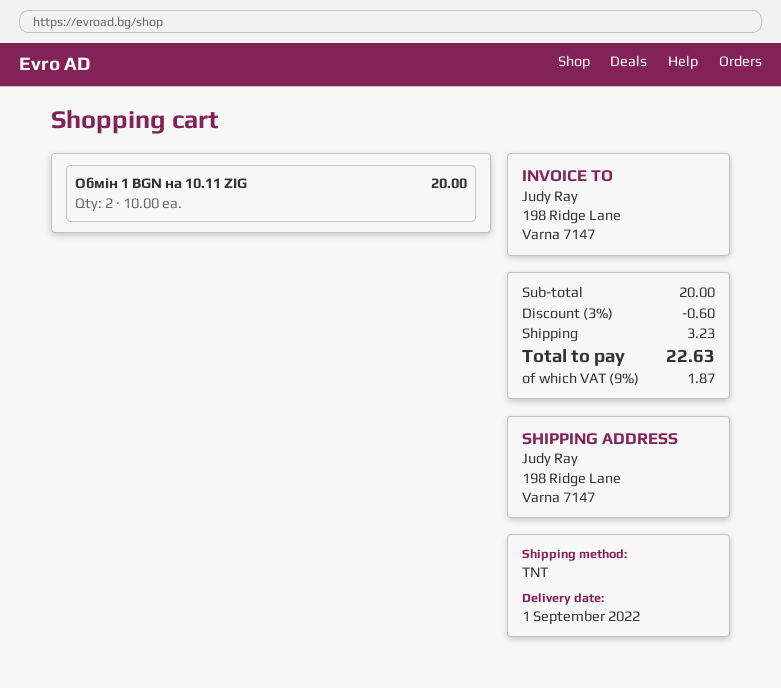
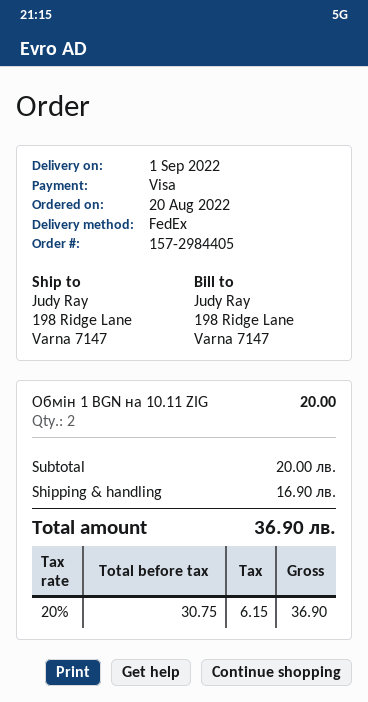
shipping method: TNT -> FedEx
discount: 3% = 0.60 -> none
shipping: 3.23 -> 16.90
tax: 9% = 1.87 -> 20% = 6.15
total: 22.63 -> 36.90

